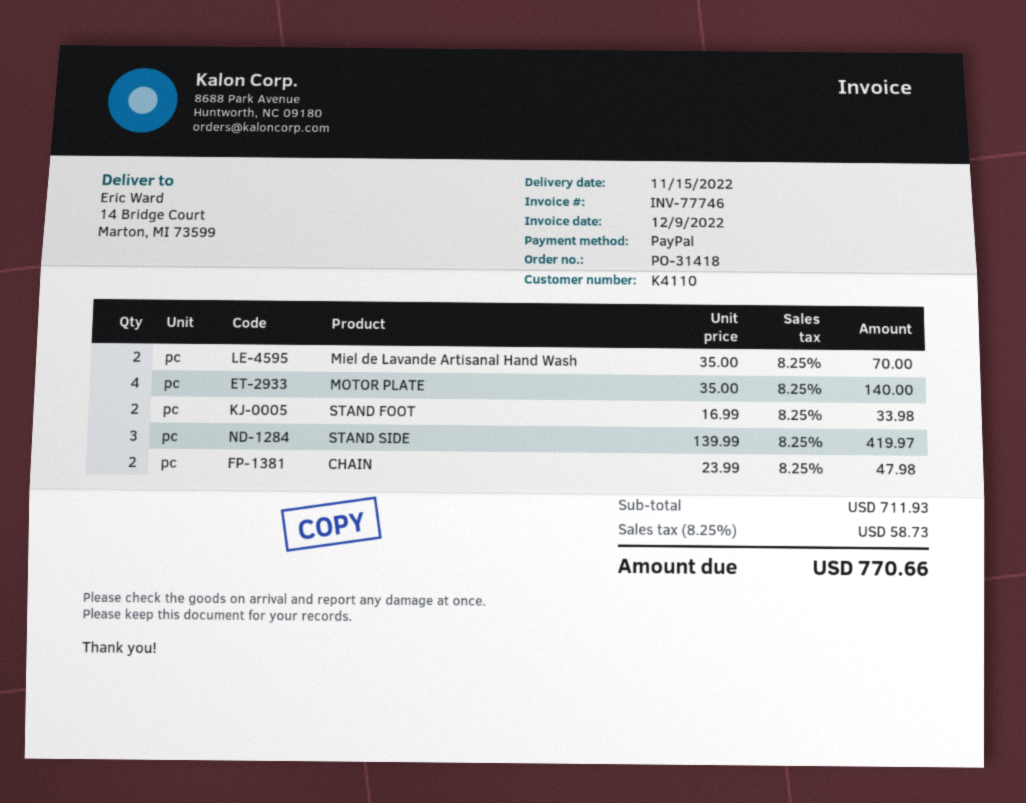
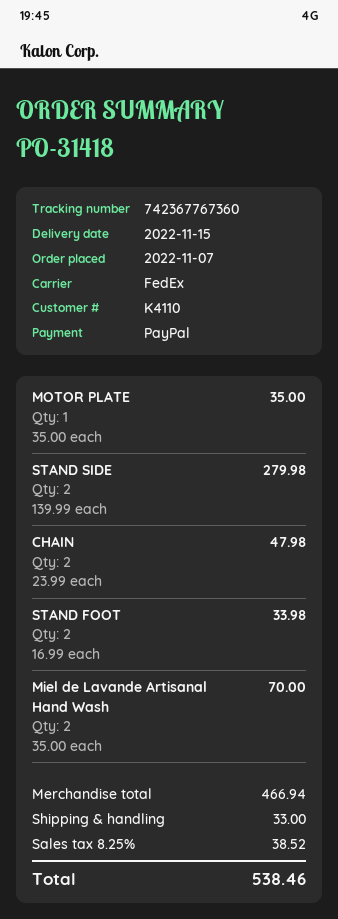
MOTOR PLATE: 4 x 35.00 = 140.00 -> 1 x 35.00 = 35.00
STAND SIDE: 3 x 139.99 = 419.97 -> 2 x 139.99 = 279.98
subtotal: 711.93 -> 466.94
shipping: none -> 33.00
tax: 8.25% = 58.73 -> 8.25% = 38.52
total: 770.66 -> 538.46

